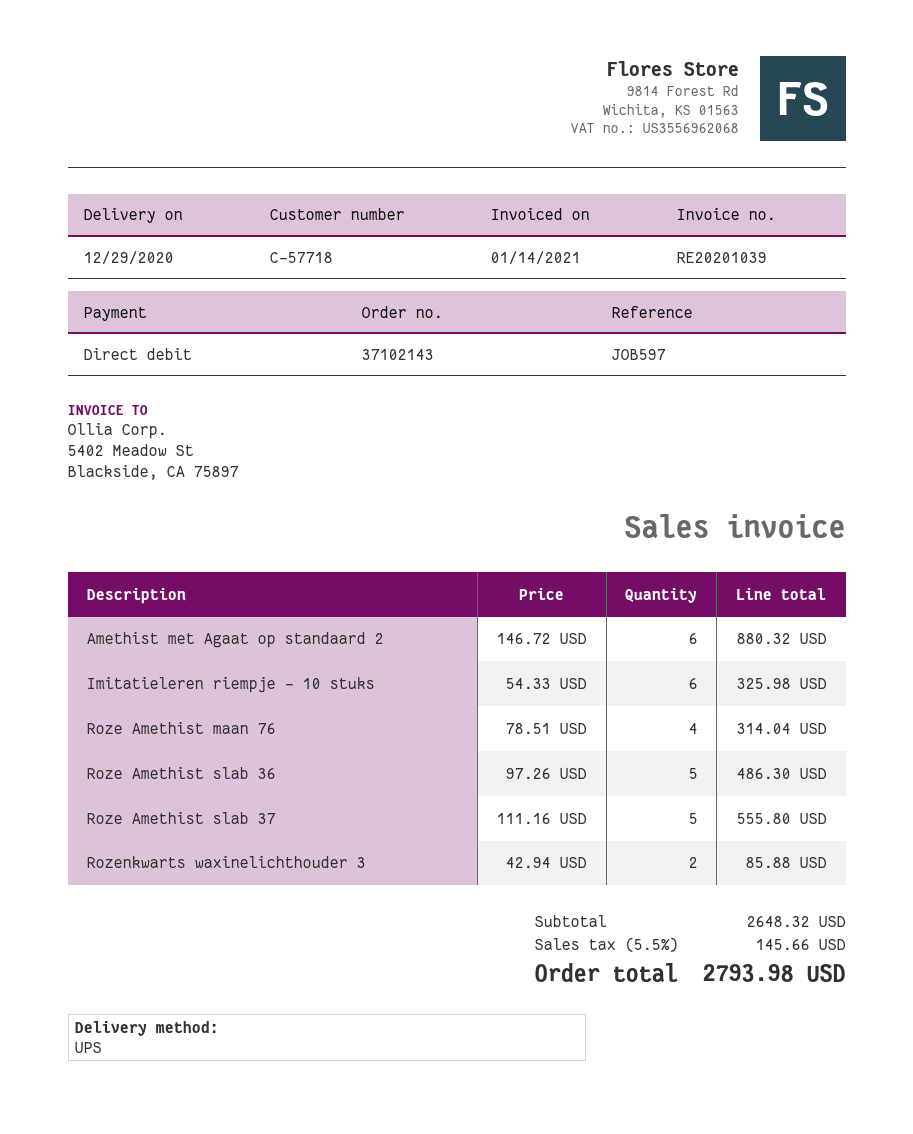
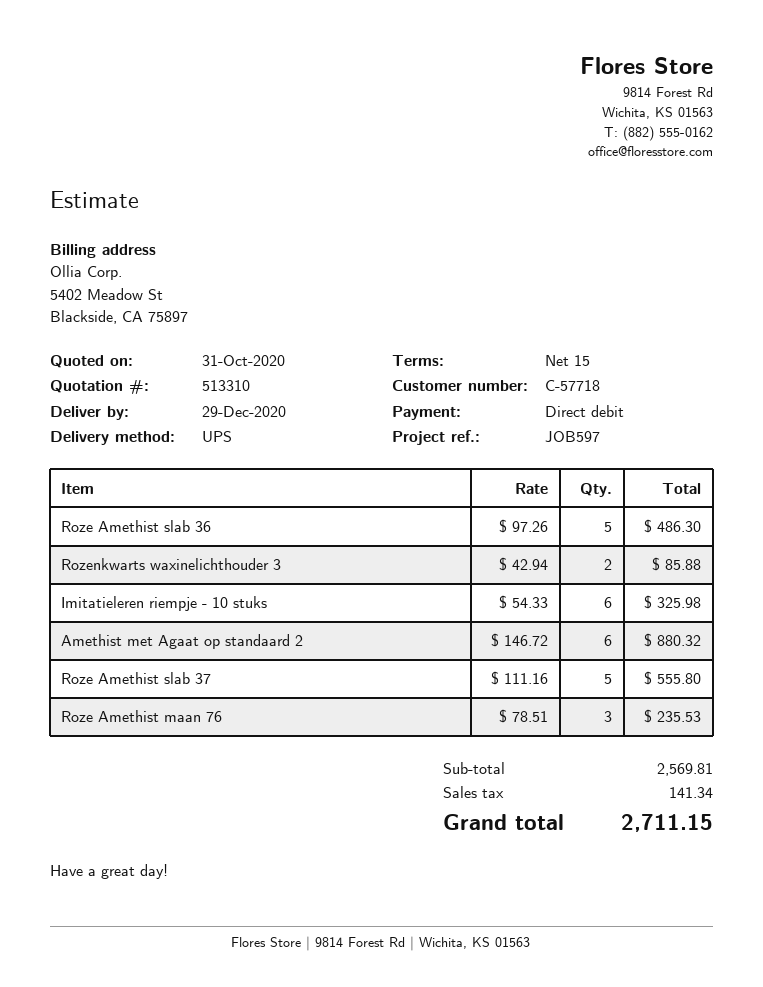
Roze Amethist maan 76: 4 x 78.51 = 314.04 -> 3 x 78.51 = 235.53
subtotal: 2648.32 -> 2569.81
tax: 145.66 -> 141.34
total: 2793.98 -> 2711.15

